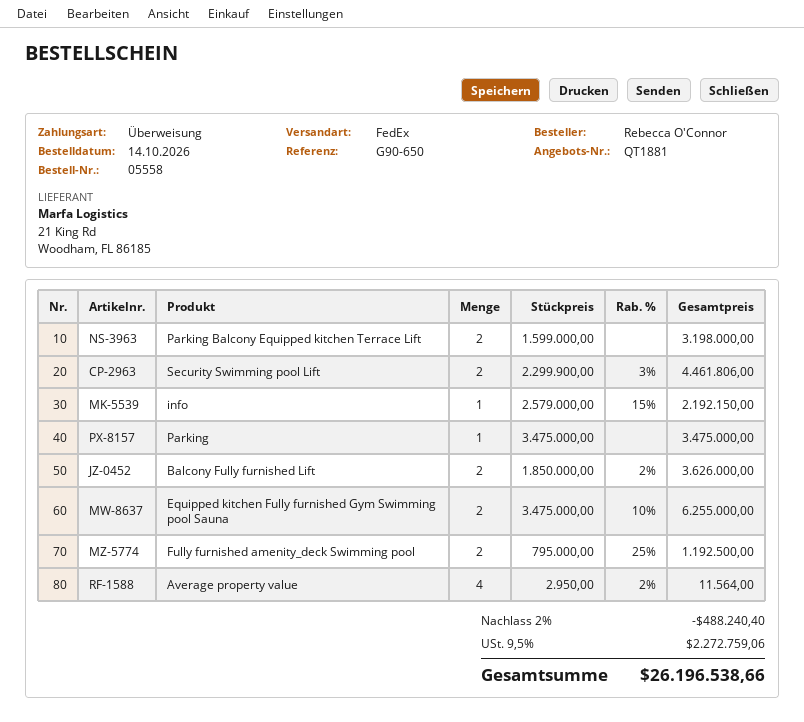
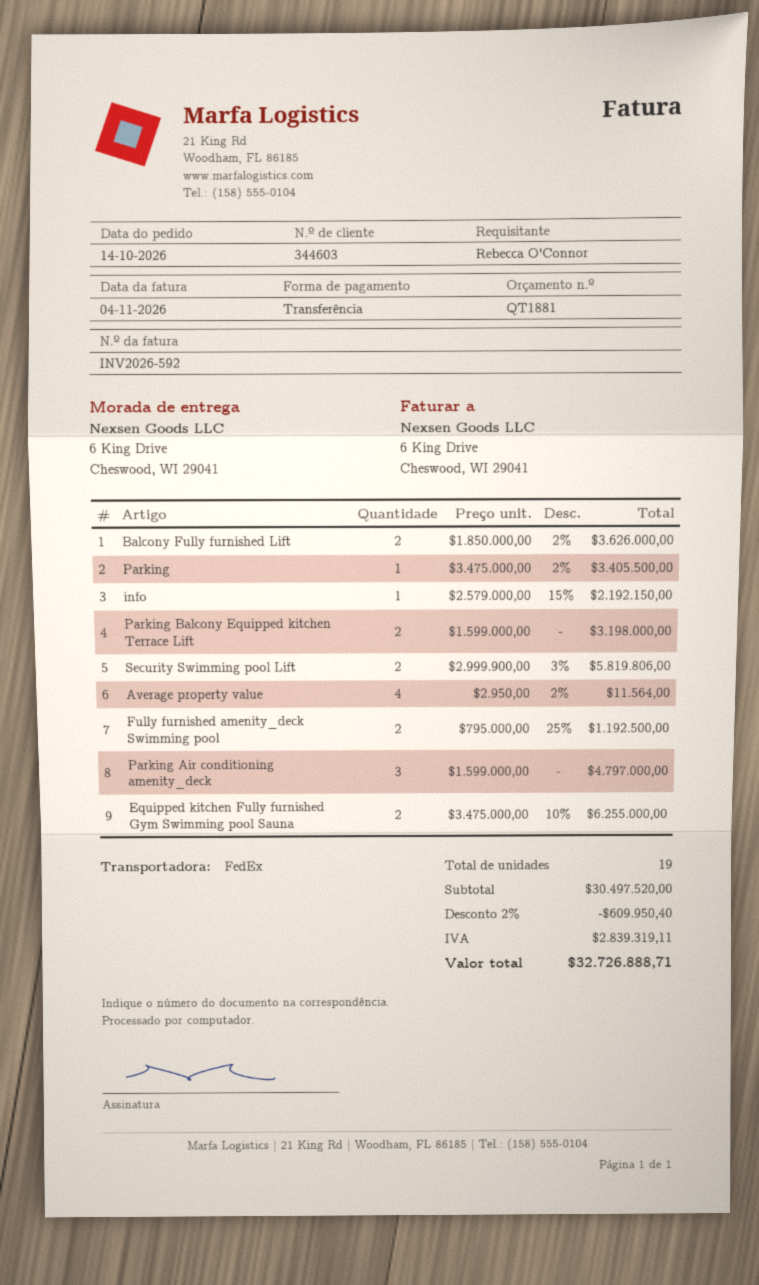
Security Swimming pool Lift: 2 x 2299900.00 - 3% = 4461806.00 -> 2 x 2999900.00 - 3% = 5819806.00
Parking: 1 x 3475000.00 = 3475000.00 -> 1 x 3475000.00 - 2% = 3405500.00
Parking Air conditioning amenity_deck: none -> 3 x 1599000.00 = 4797000.00
discount: 2% = 488240.40 -> 2% = 609950.40
tax: 2272759.06 -> 2839319.11
total: 26196538.66 -> 32726888.71

